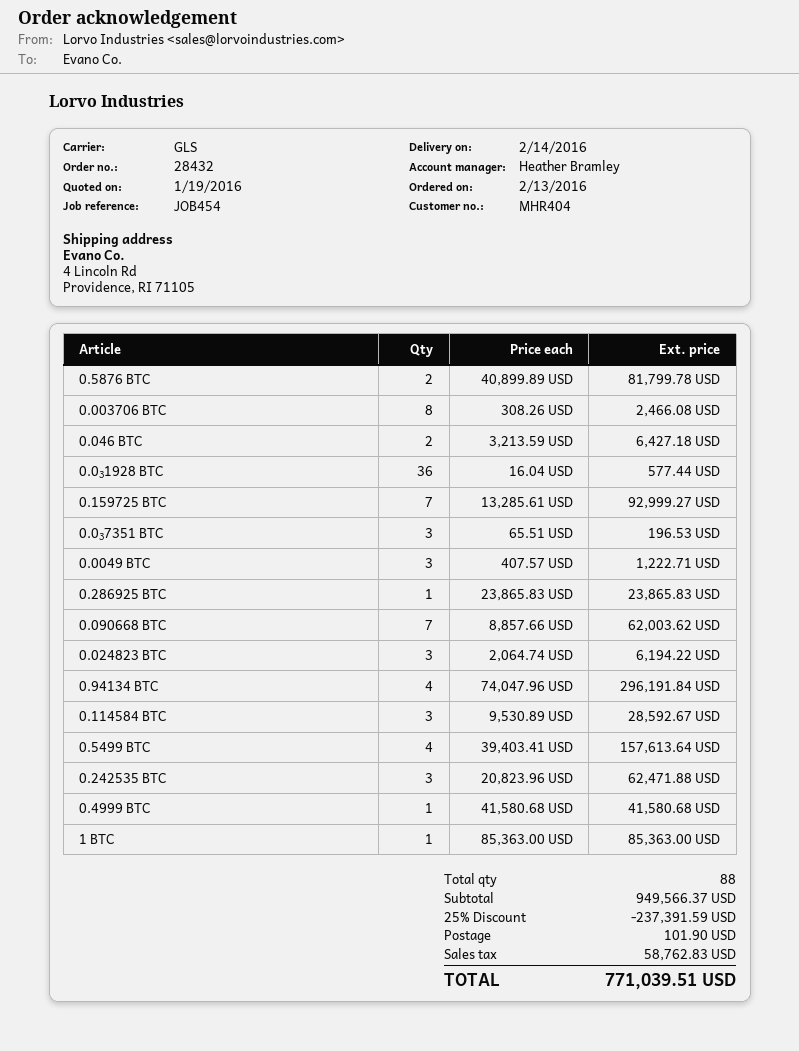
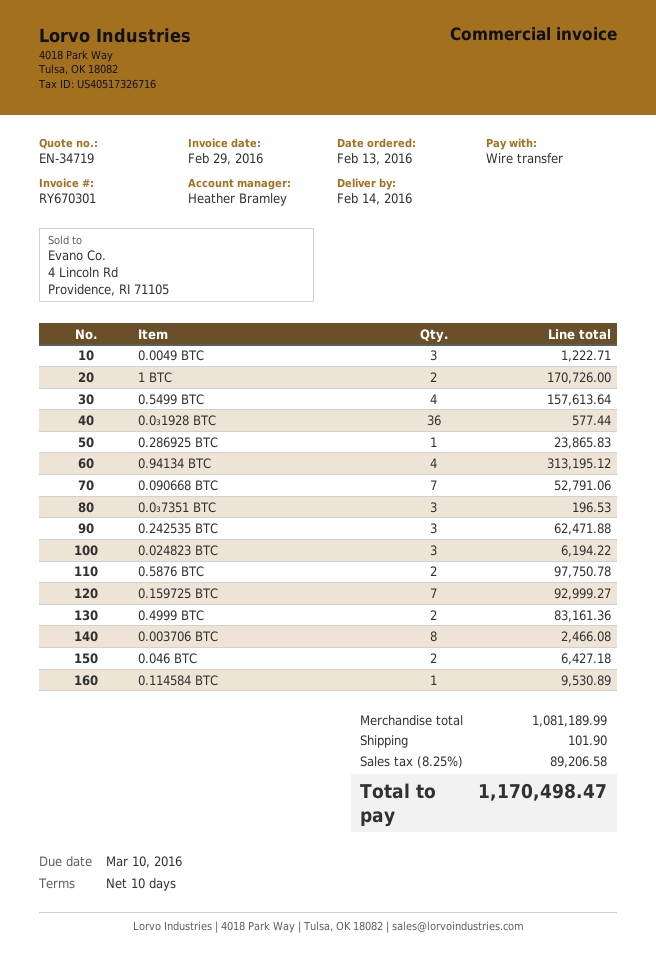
0.5876 BTC: 2 for 81799.78 -> 2 for 97750.78
0.090668 BTC: 7 for 62003.62 -> 7 for 52791.06
0.94134 BTC: 4 for 296191.84 -> 4 for 313195.12
0.114584 BTC: 3 for 28592.67 -> 1 for 9530.89
0.4999 BTC: 1 for 41580.68 -> 2 for 83161.36
1 BTC: 1 for 85363.00 -> 2 for 170726.00
subtotal: 949566.37 -> 1081189.99
discount: 25% = 237391.59 -> none
tax: 58762.83 -> 89206.58
total: 771039.51 -> 1170498.47

